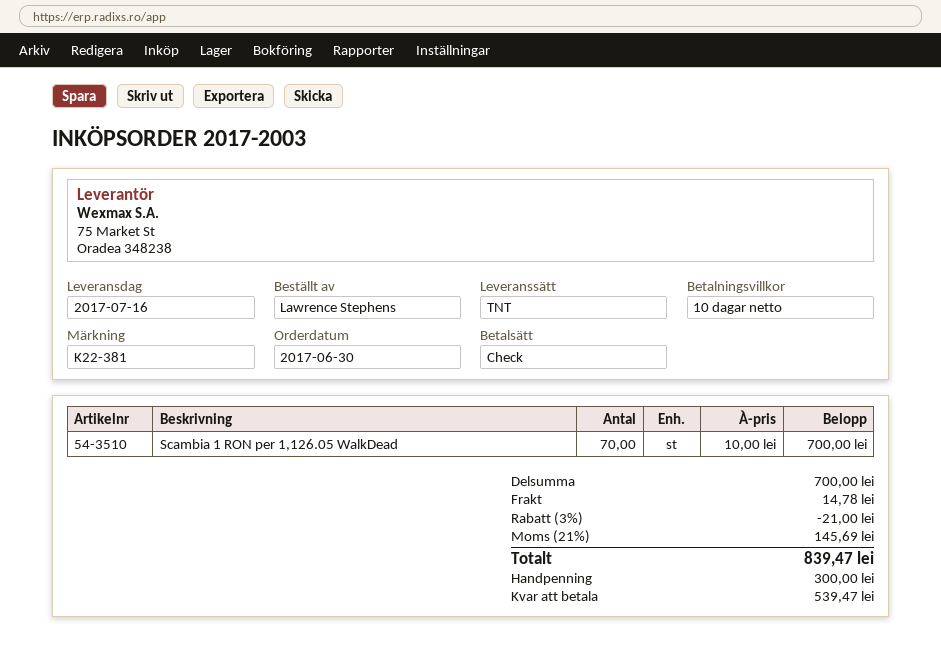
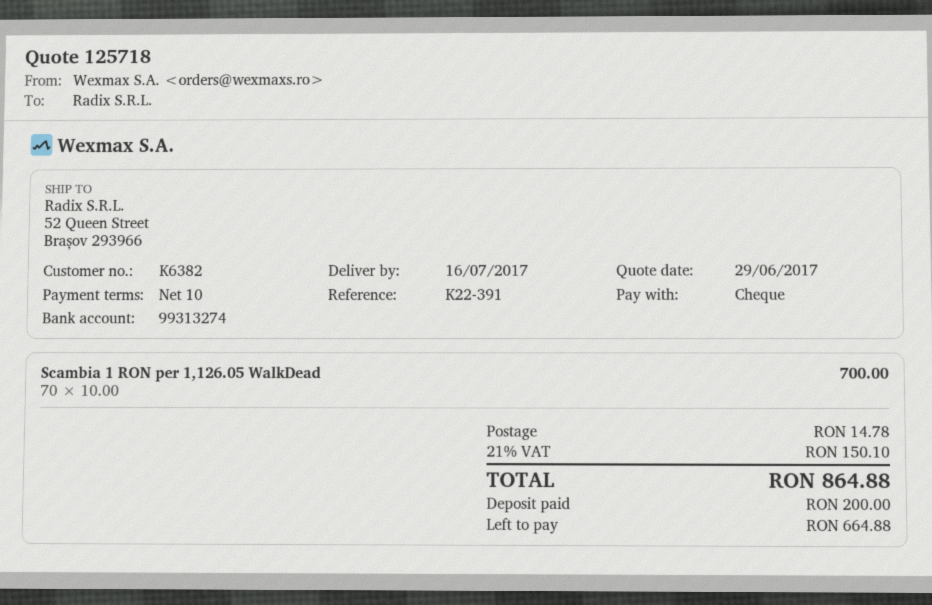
reference: K22-381 -> K22-391
discount: 3% = 21.00 -> none
tax: 21% = 145.69 -> 21% = 150.10
total: 839.47 -> 864.88
deposit: 300.00 -> 200.00
balance: 539.47 -> 664.88

